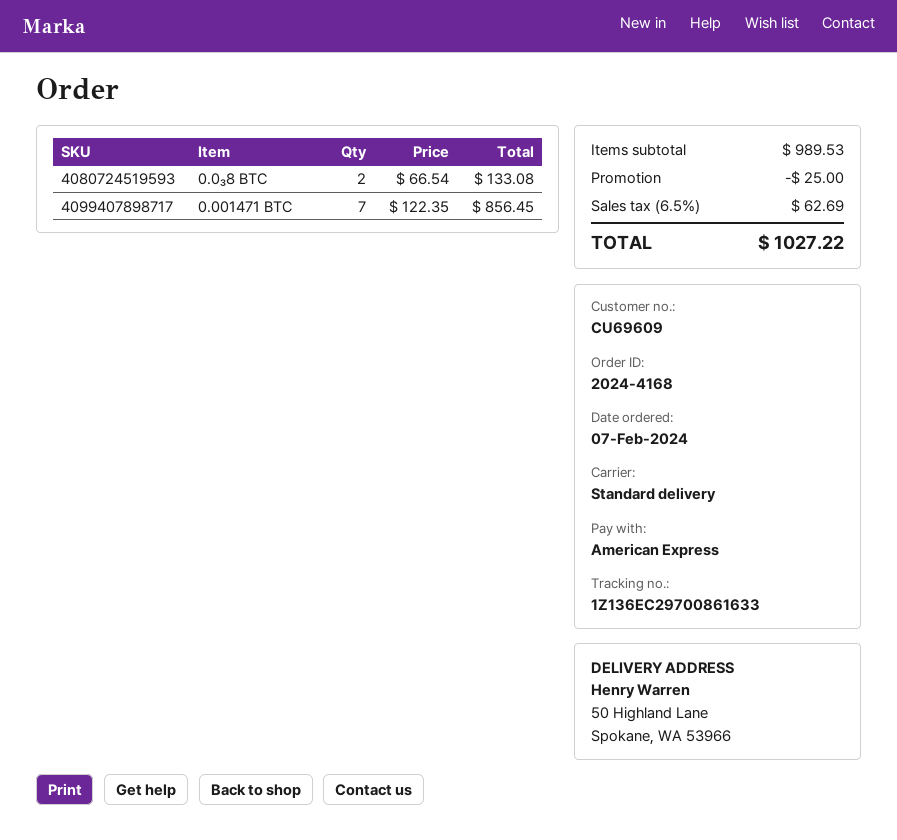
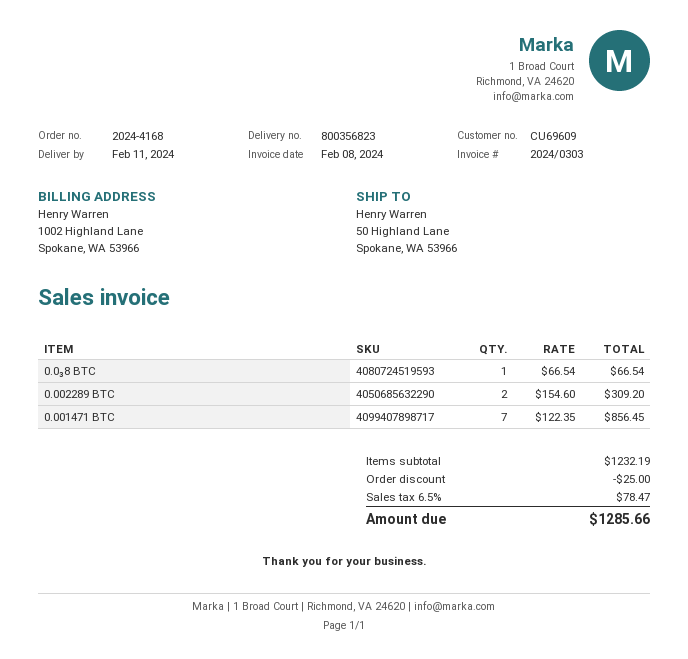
0.0₃8 BTC: 2 x 66.54 = 133.08 -> 1 x 66.54 = 66.54
0.002289 BTC: none -> 2 x 154.60 = 309.20
subtotal: 989.53 -> 1232.19
tax: 6.5% = 62.69 -> 6.5% = 78.47
total: 1027.22 -> 1285.66

